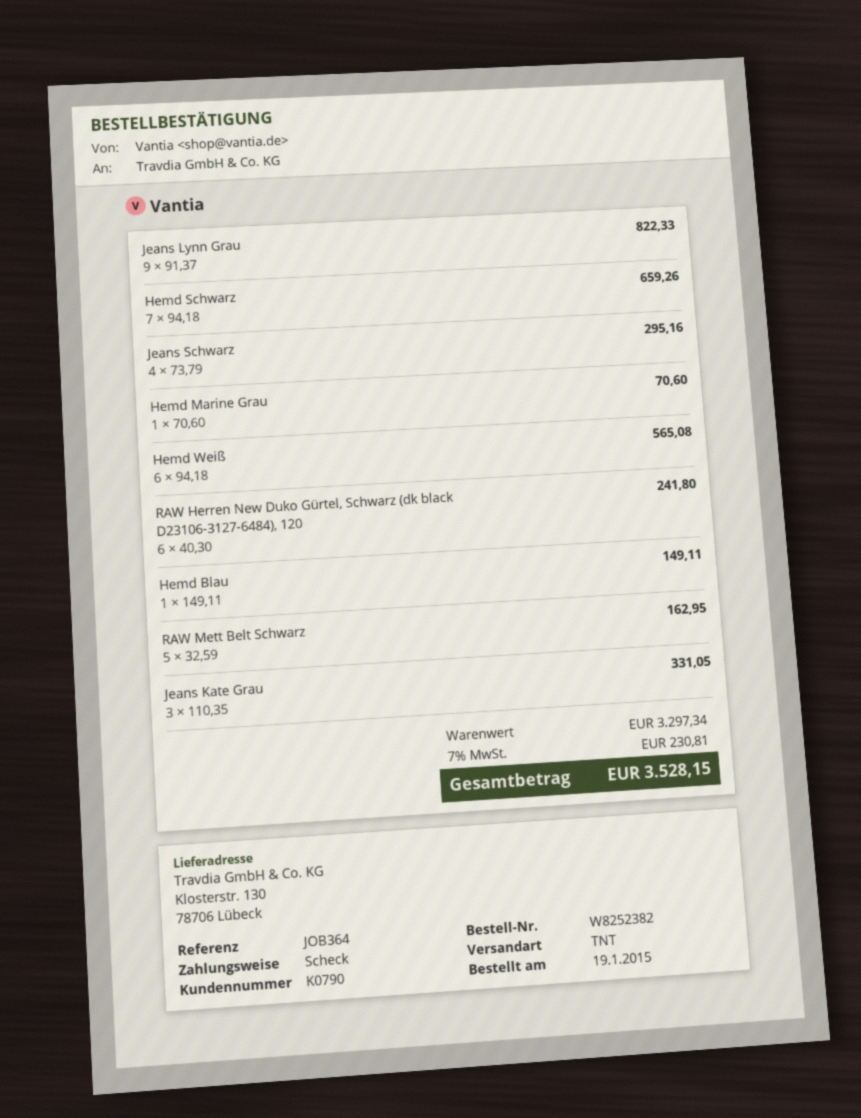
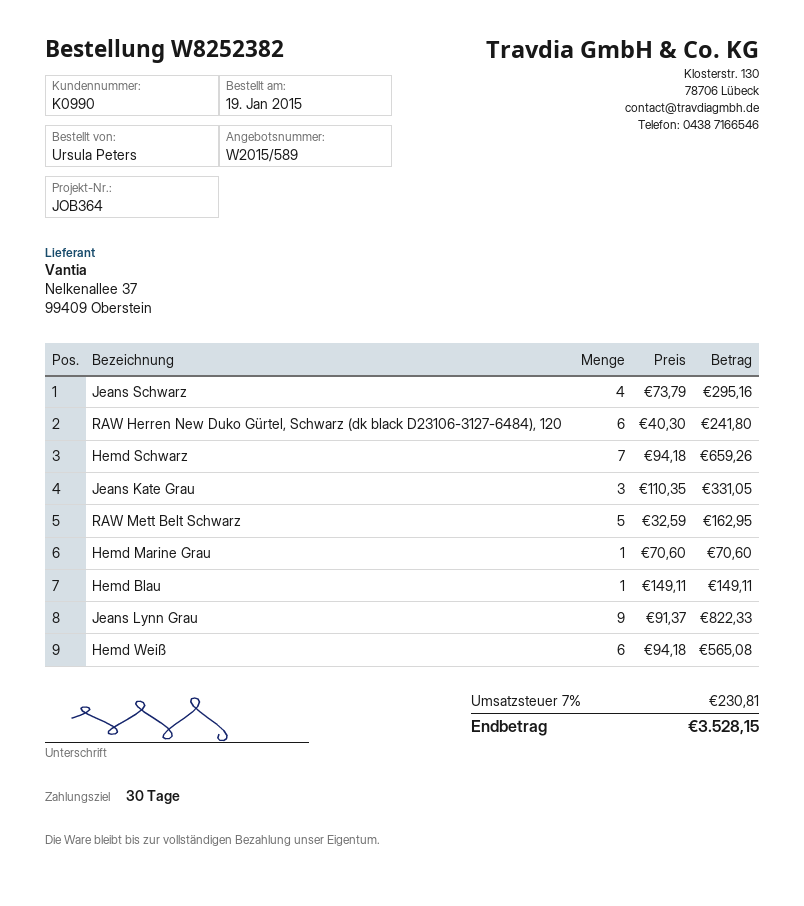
customer number: K0790 -> K0990

